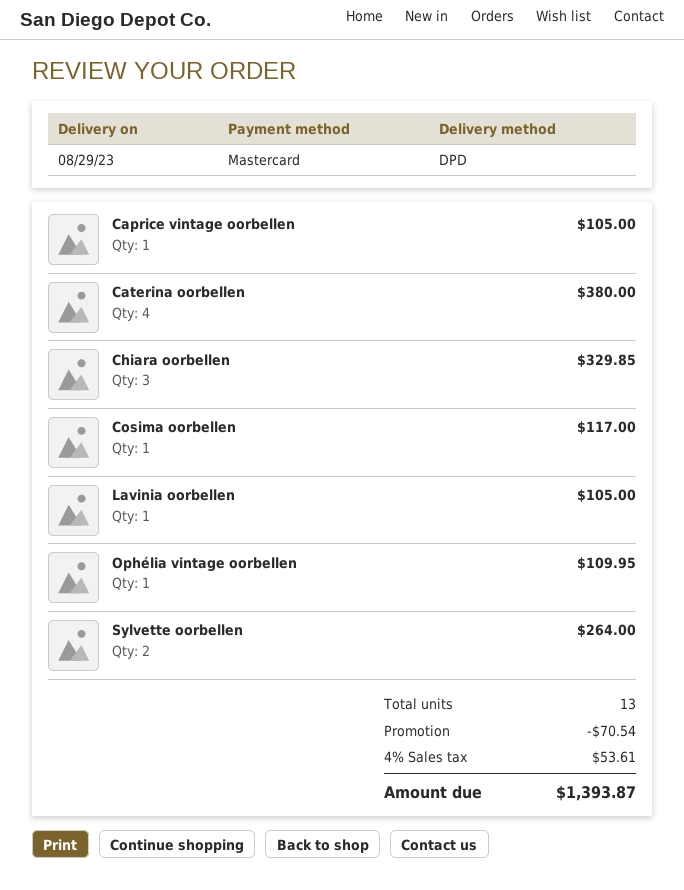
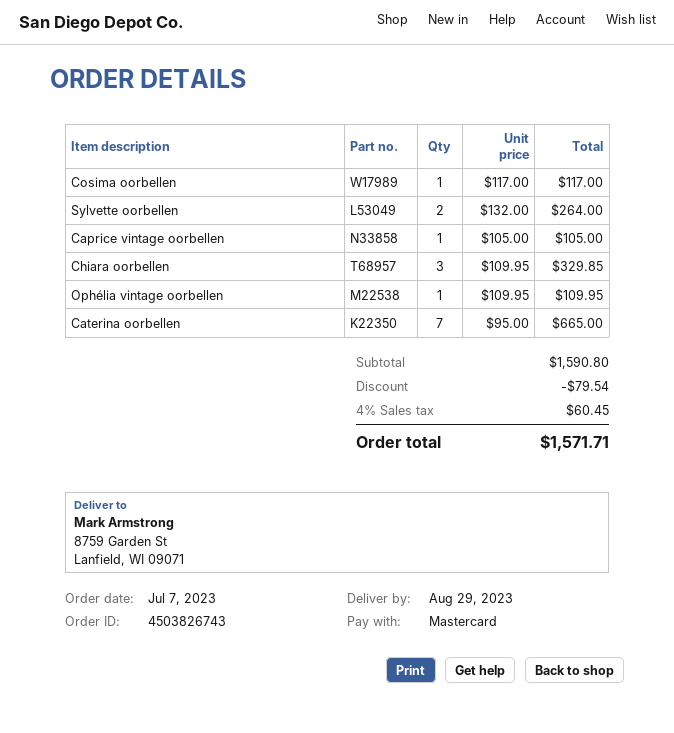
Caterina oorbellen: 4 for 380.00 -> 7 for 665.00
Lavinia oorbellen: 1 for 105.00 -> none
discount: 70.54 -> 79.54
tax: 4% = 53.61 -> 4% = 60.45
total: 1393.87 -> 1571.71

